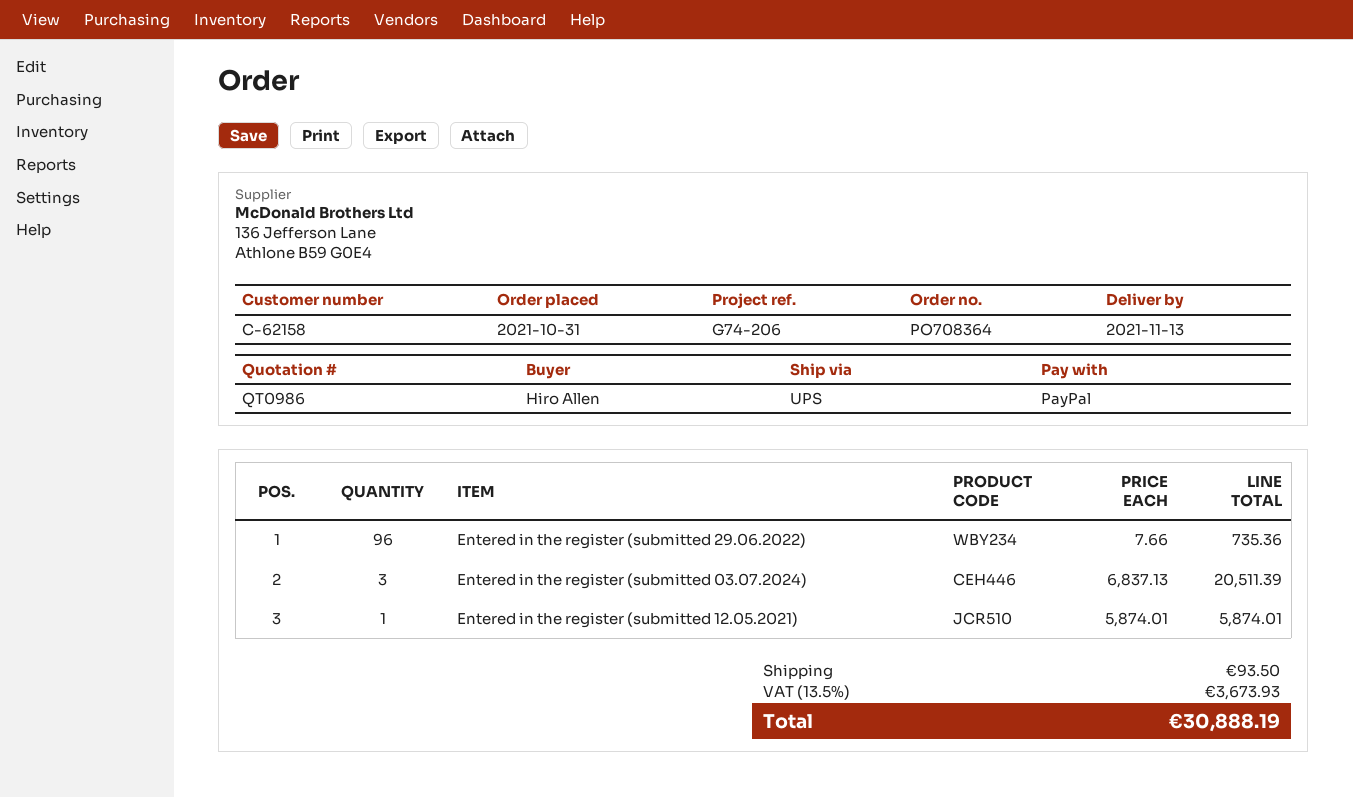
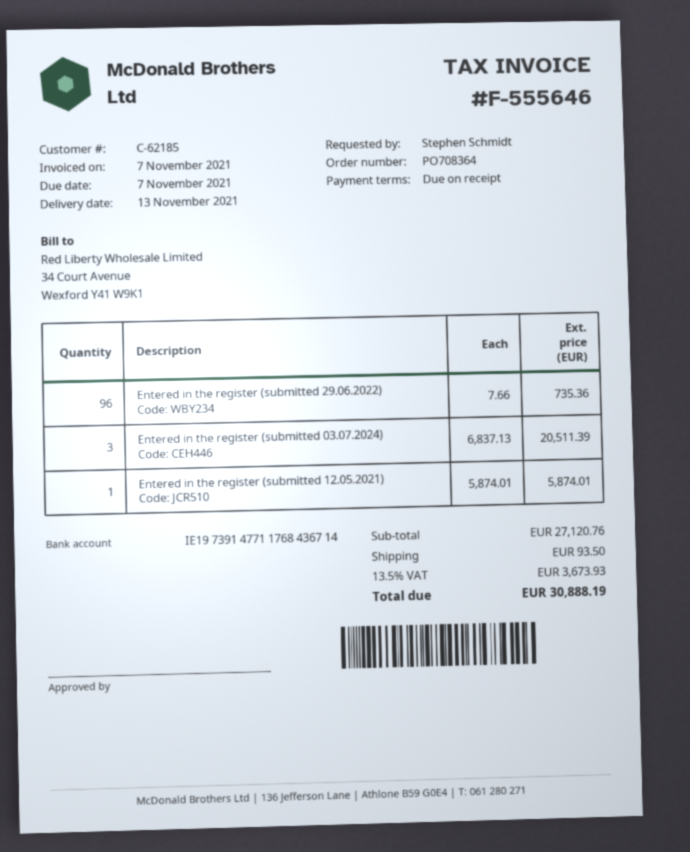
customer number: C-62158 -> C-62185
ordered by: Hiro Allen -> Stephen Schmidt

